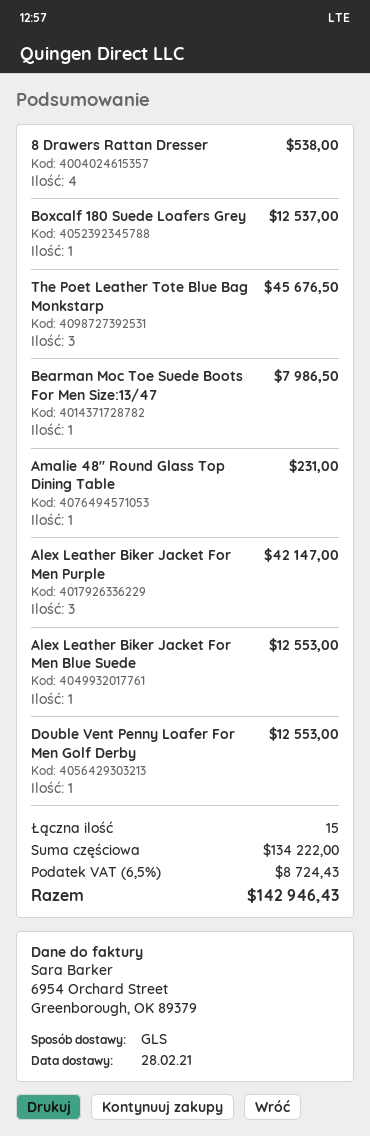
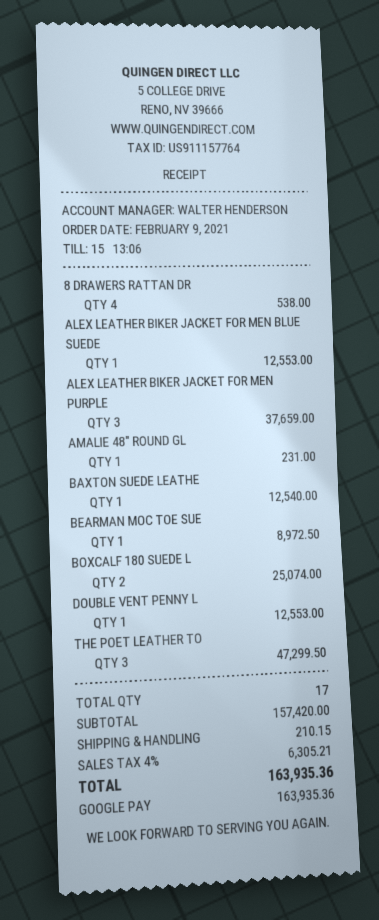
Boxcalf 180 Suede Loafers Grey: 1 for 12537.00 -> 2 for 25074.00
The Poet Leather Tote Blue Bag Monkstarp: 3 for 45676.50 -> 3 for 47299.50
Bearman Moc Toe Suede Boots For Men Size:13/47: 1 for 7986.50 -> 1 for 8972.50
Alex Leather Biker Jacket For Men Purple: 3 for 42147.00 -> 3 for 37659.00
BAXTON SUEDE LEATHE: none -> 1 for 12540.00
total quantity: 15 -> 17
subtotal: 134222.00 -> 157420.00
shipping: none -> 210.15
tax: 6.5% = 8724.43 -> 4% = 6305.21
total: 142946.43 -> 163935.36

